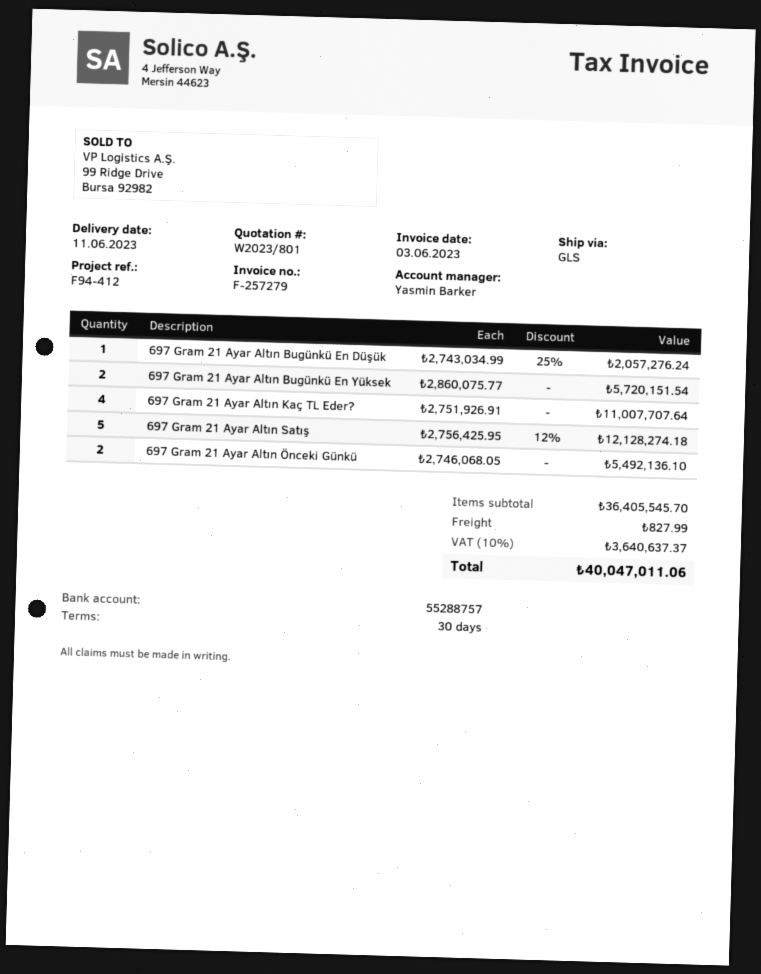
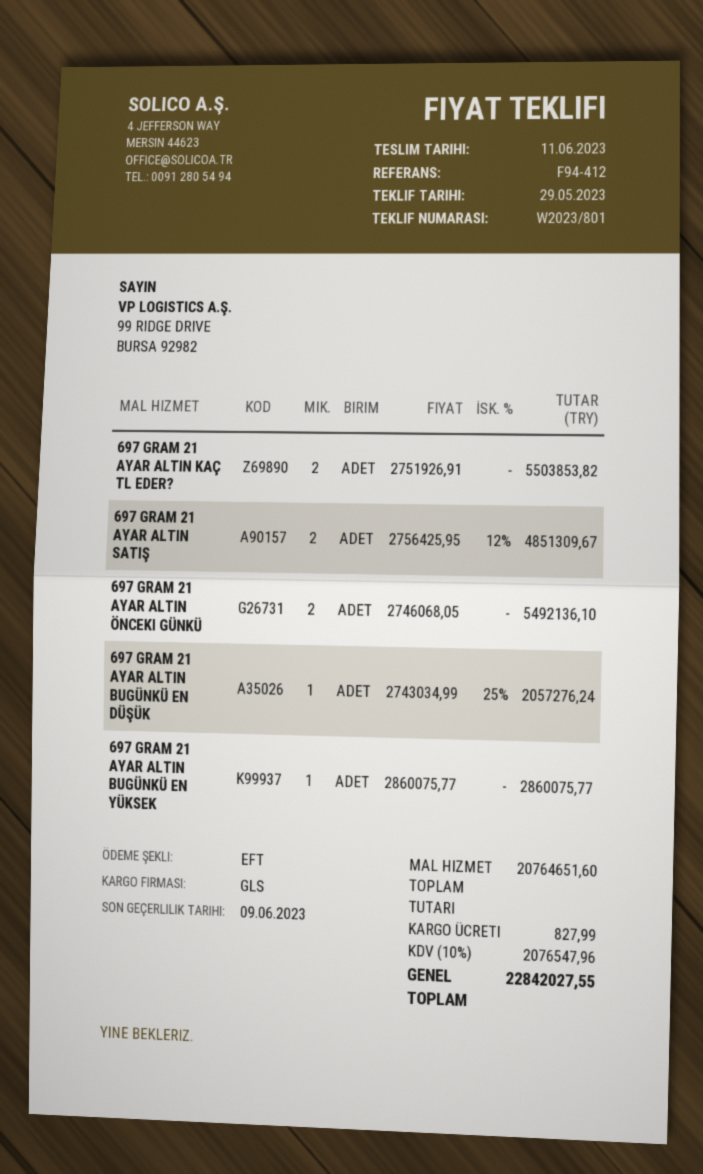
697 Gram 21 Ayar Altın Bugünkü En Yüksek: 2 x 2860075.77 = 5720151.54 -> 1 x 2860075.77 = 2860075.77
697 Gram 21 Ayar Altın Kaç TL Eder?: 4 x 2751926.91 = 11007707.64 -> 2 x 2751926.91 = 5503853.82
697 Gram 21 Ayar Altın Satış: 5 x 2756425.95 - 12% = 12128274.18 -> 2 x 2756425.95 - 12% = 4851309.67
subtotal: 36405545.70 -> 20764651.60
tax: 10% = 3640637.37 -> 10% = 2076547.96
total: 40047011.06 -> 22842027.55

